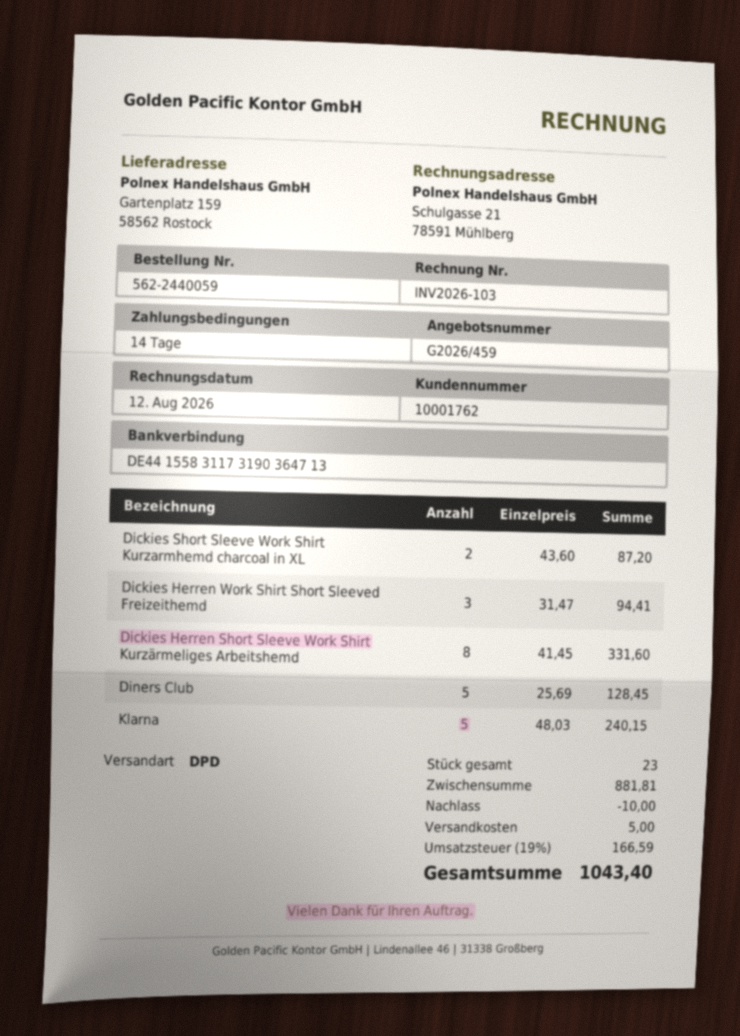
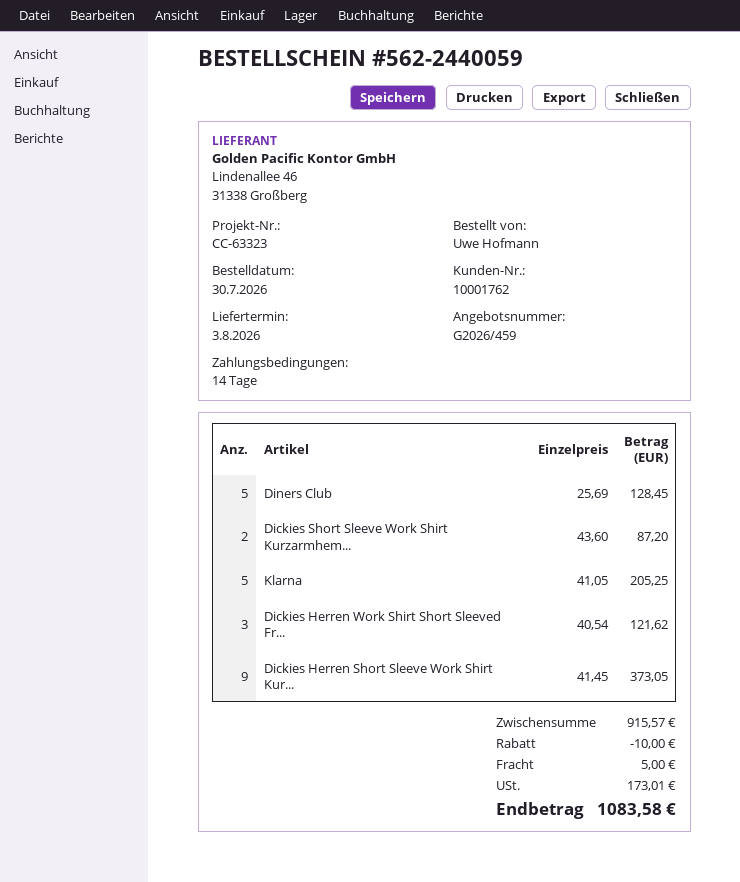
Dickies Herren Work Shirt Short Sleeved Freizeithemd: 3 x 31.47 = 94.41 -> 3 x 40.54 = 121.62
Dickies Herren Short Sleeve Work Shirt Kurzärmeliges Arbeitshemd: 8 x 41.45 = 331.60 -> 9 x 41.45 = 373.05
Klarna: 5 x 48.03 = 240.15 -> 5 x 41.05 = 205.25
subtotal: 881.81 -> 915.57
tax: 166.59 -> 173.01
total: 1043.40 -> 1083.58

